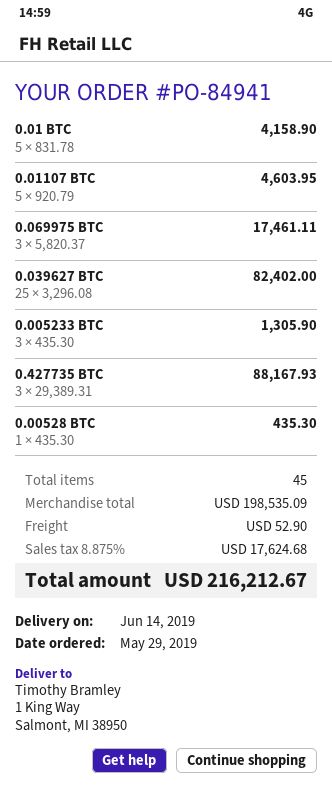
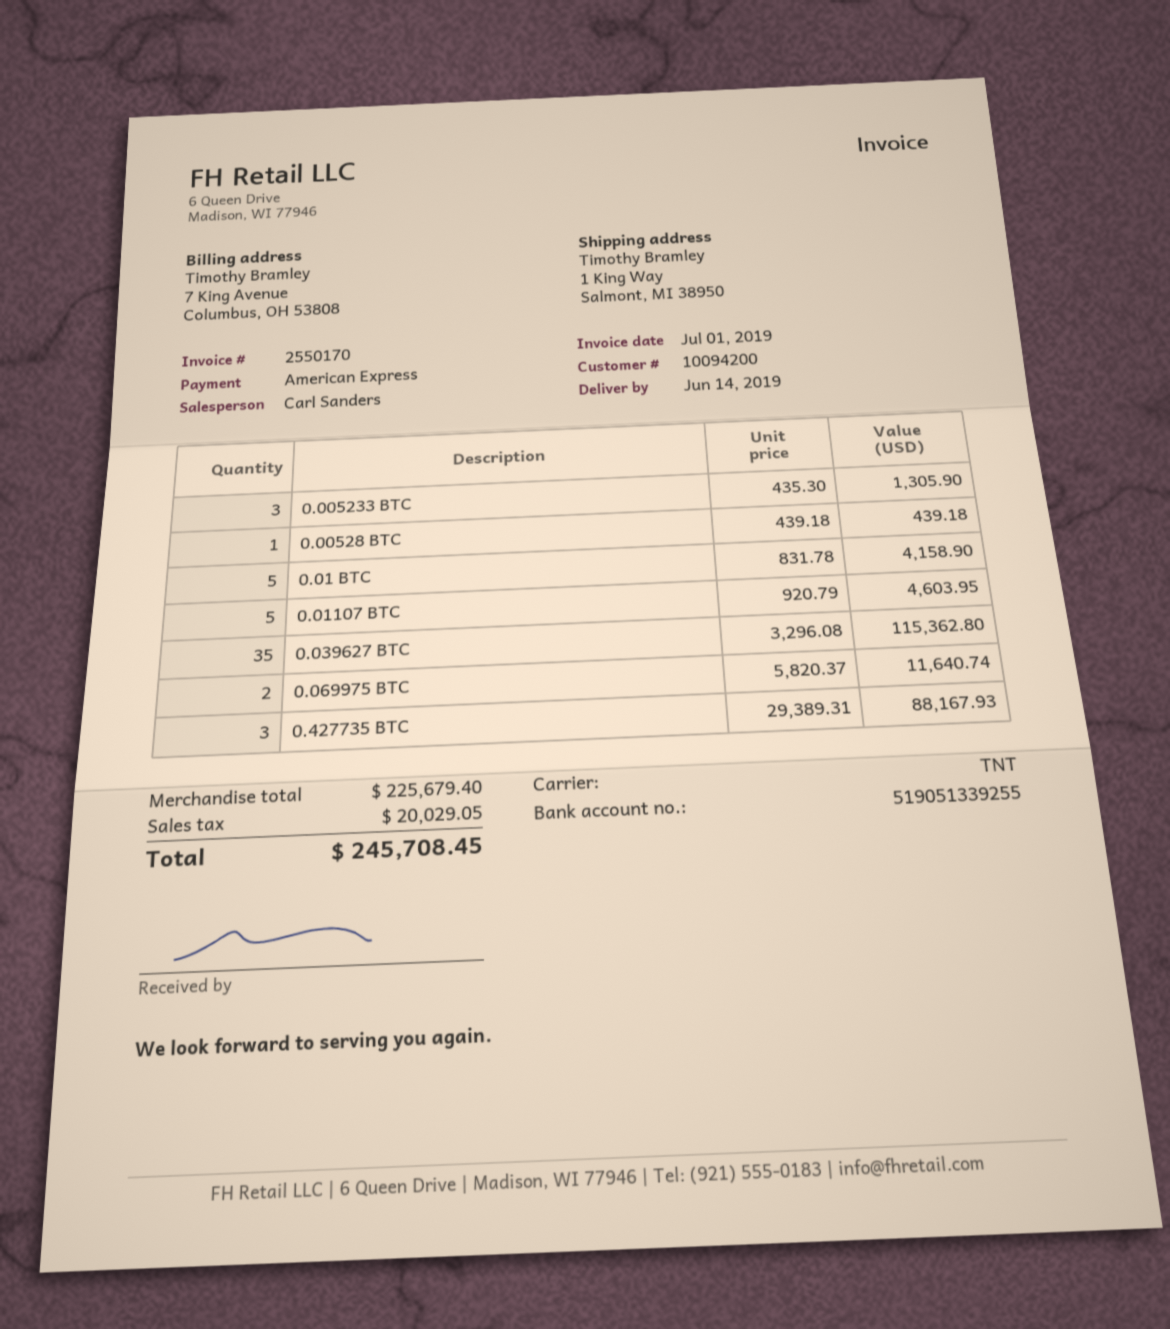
0.069975 BTC: 3 x 5820.37 = 17461.11 -> 2 x 5820.37 = 11640.74
0.039627 BTC: 25 x 3296.08 = 82402.00 -> 35 x 3296.08 = 115362.80
0.00528 BTC: 1 x 435.30 = 435.30 -> 1 x 439.18 = 439.18
subtotal: 198535.09 -> 225679.40
shipping: 52.90 -> none
tax: 17624.68 -> 20029.05
total: 216212.67 -> 245708.45

